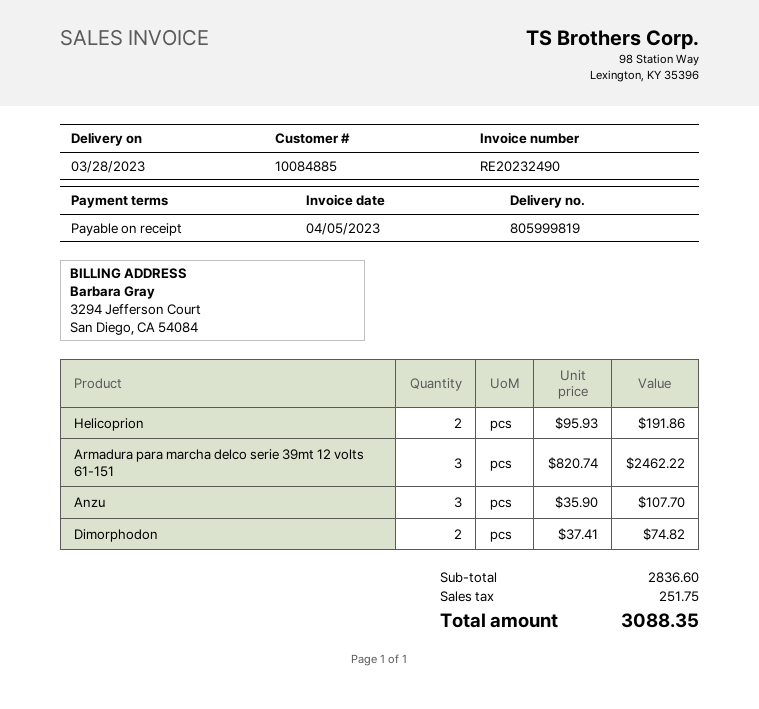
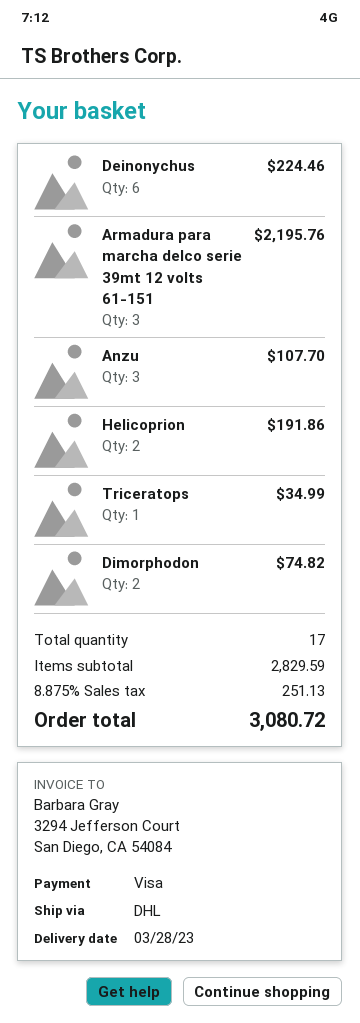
Armadura para marcha delco serie 39mt 12 volts 61-151: 3 for 2462.22 -> 3 for 2195.76
Deinonychus: none -> 6 for 224.46
Triceratops: none -> 1 for 34.99
subtotal: 2836.60 -> 2829.59
tax: 251.75 -> 251.13
total: 3088.35 -> 3080.72

